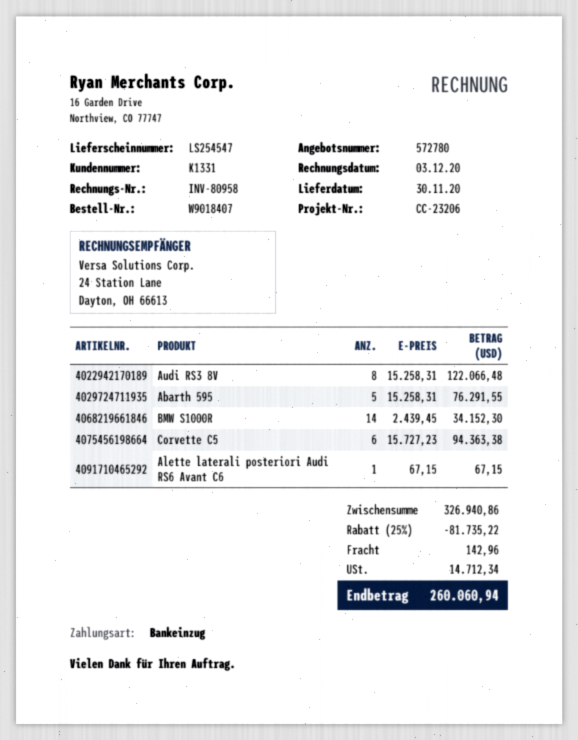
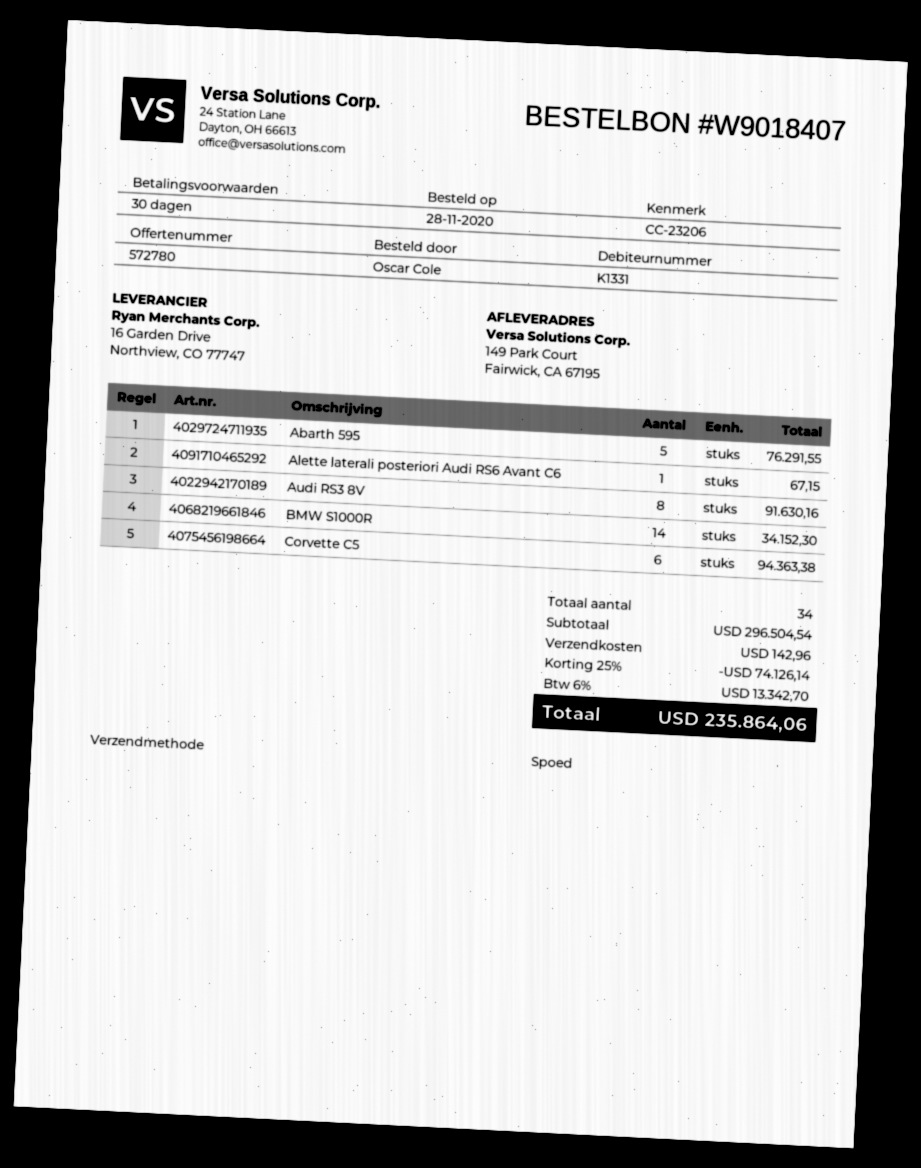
Audi RS3 8V: 8 for 122066.48 -> 8 for 91630.16
subtotal: 326940.86 -> 296504.54
discount: 25% = 81735.22 -> 25% = 74126.14
tax: 14712.34 -> 13342.70
total: 260060.94 -> 235864.06

